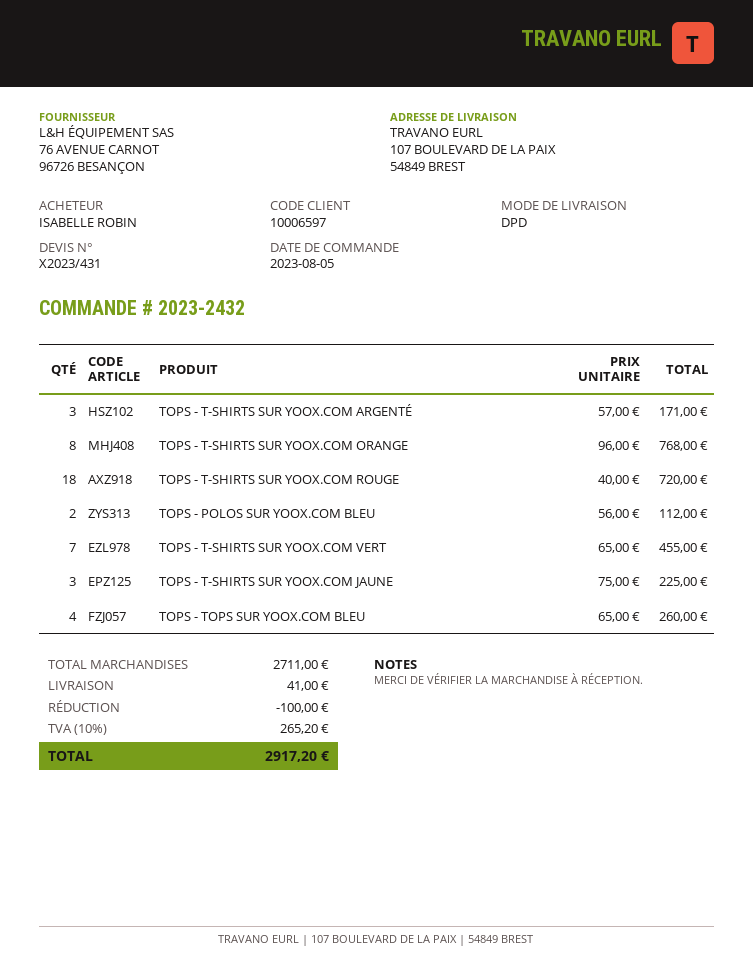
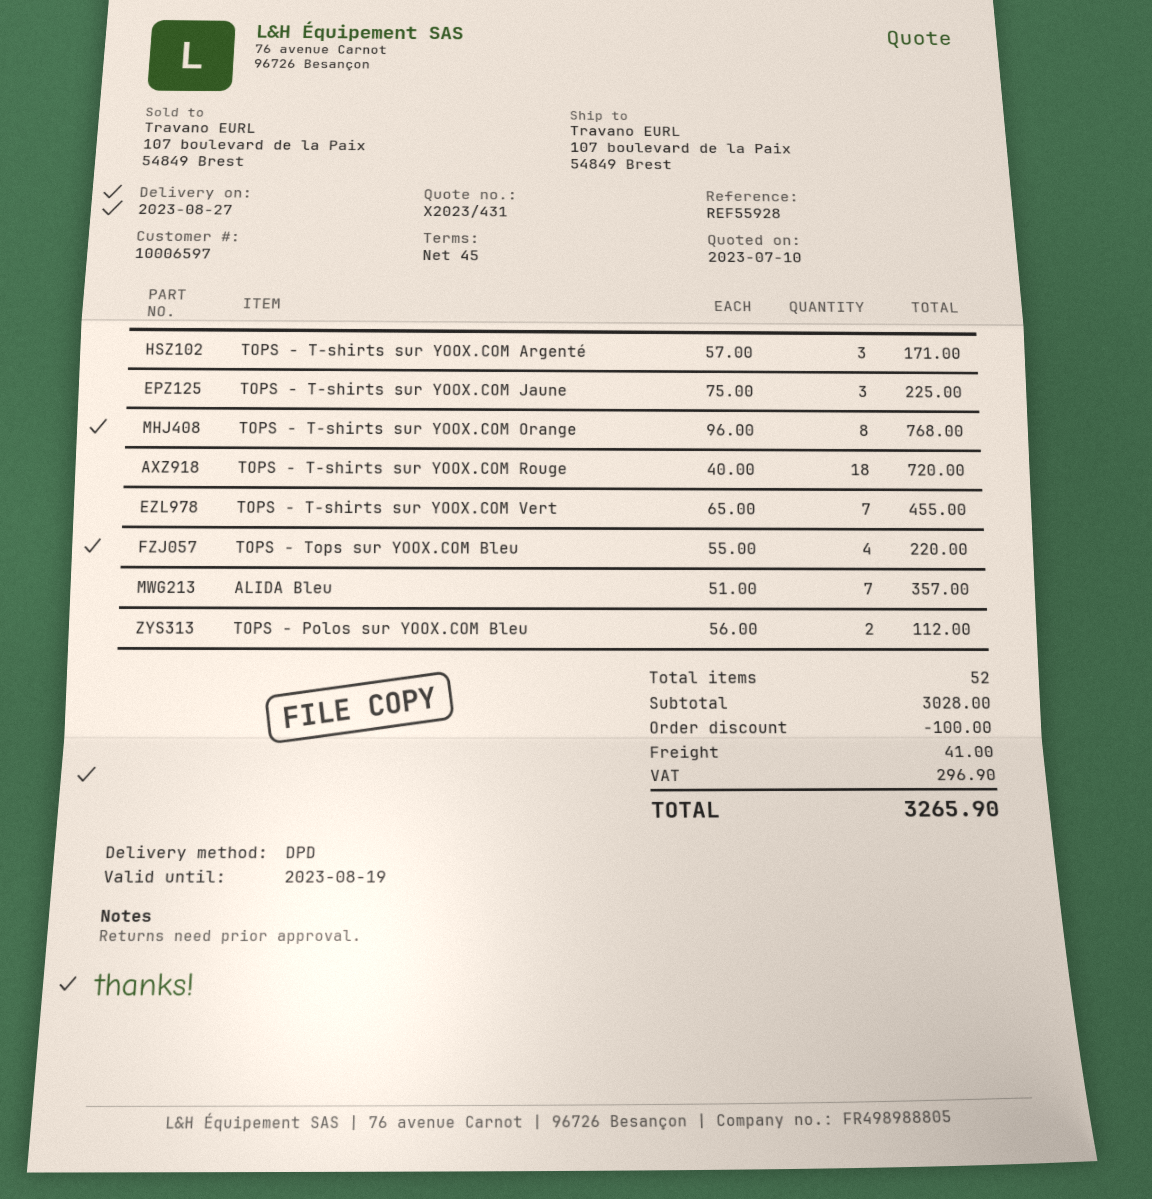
TOPS - TOPS SUR YOOX.COM BLEU: 4 x 65.00 = 260.00 -> 4 x 55.00 = 220.00
ALIDA Bleu: none -> 7 x 51.00 = 357.00
subtotal: 2711.00 -> 3028.00
tax: 265.20 -> 296.90
total: 2917.20 -> 3265.90

